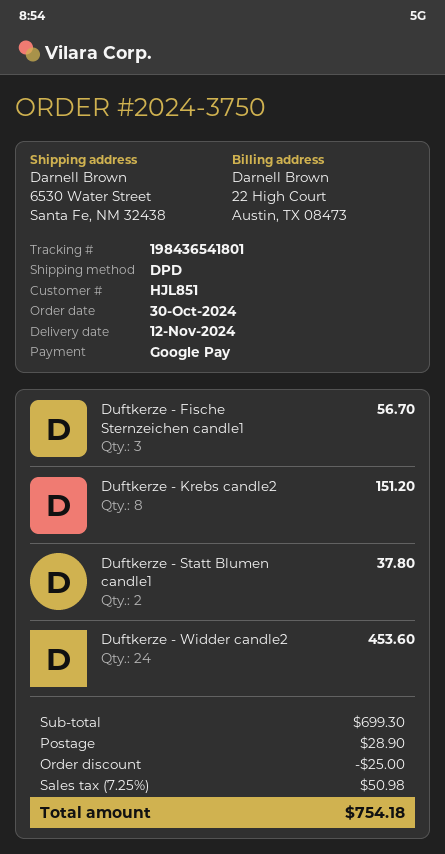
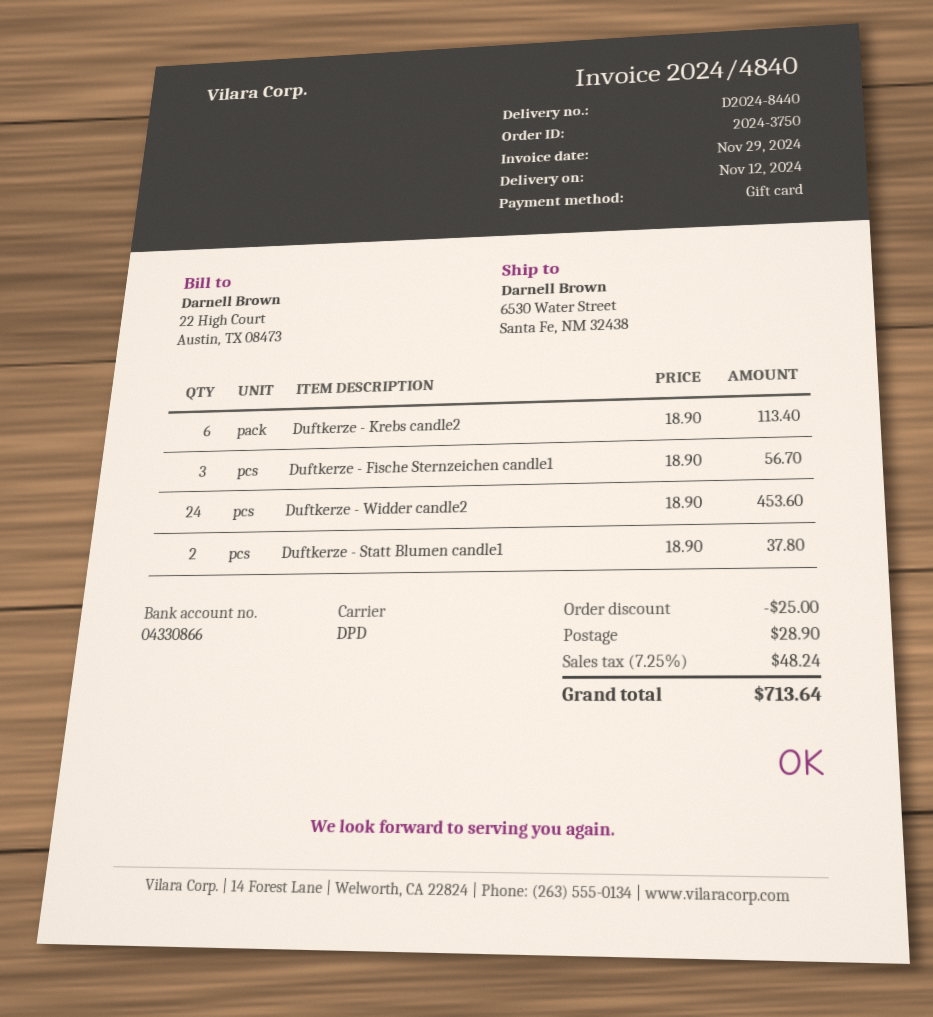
payment method: Google Pay -> gift card
Duftkerze - Krebs candle2: 8 for 151.20 -> 6 for 113.40
tax: 7.25% = 50.98 -> 7.25% = 48.24
total: 754.18 -> 713.64

